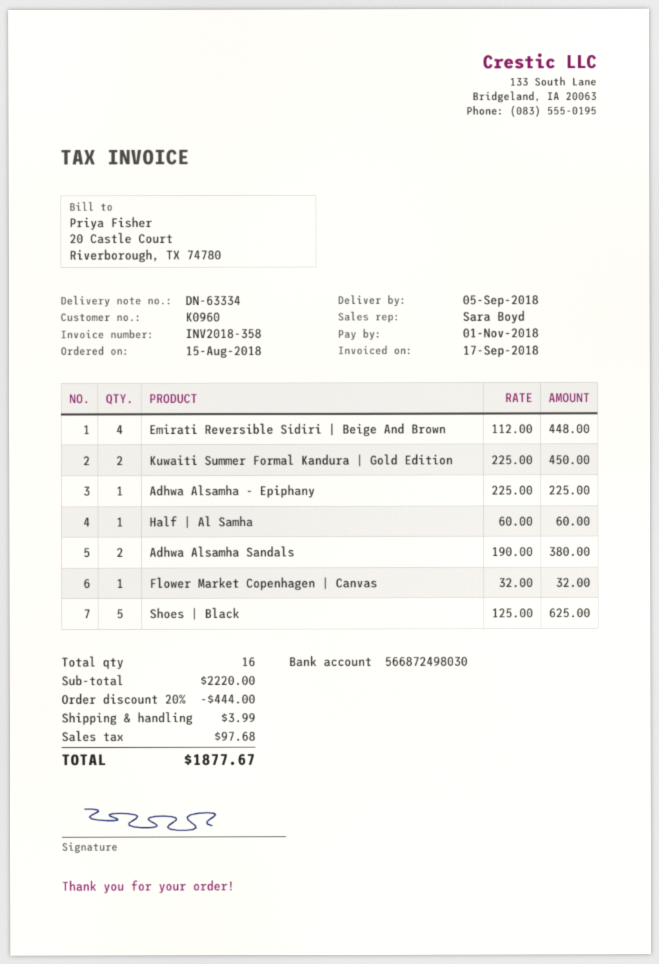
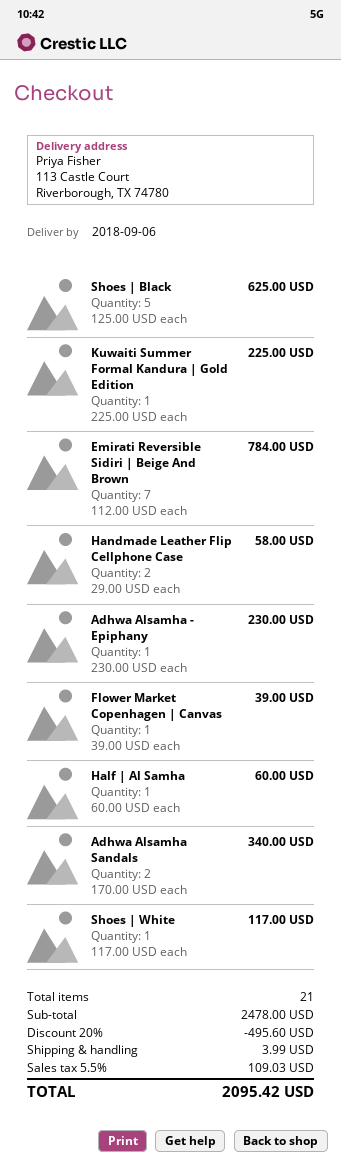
delivery date: 2018-09-05 -> 2018-09-06
Emirati Reversible Sidiri | Beige And Brown: 4 x 112.00 = 448.00 -> 7 x 112.00 = 784.00
Kuwaiti Summer Formal Kandura | Gold Edition: 2 x 225.00 = 450.00 -> 1 x 225.00 = 225.00
Adhwa Alsamha - Epiphany: 1 x 225.00 = 225.00 -> 1 x 230.00 = 230.00
Adhwa Alsamha Sandals: 2 x 190.00 = 380.00 -> 2 x 170.00 = 340.00
Flower Market Copenhagen | Canvas: 1 x 32.00 = 32.00 -> 1 x 39.00 = 39.00
Handmade Leather Flip Cellphone Case: none -> 2 x 29.00 = 58.00
Shoes | White: none -> 1 x 117.00 = 117.00
total quantity: 16 -> 21
subtotal: 2220.00 -> 2478.00
discount: 20% = 444.00 -> 20% = 495.60
tax: 97.68 -> 109.03
total: 1877.67 -> 2095.42

